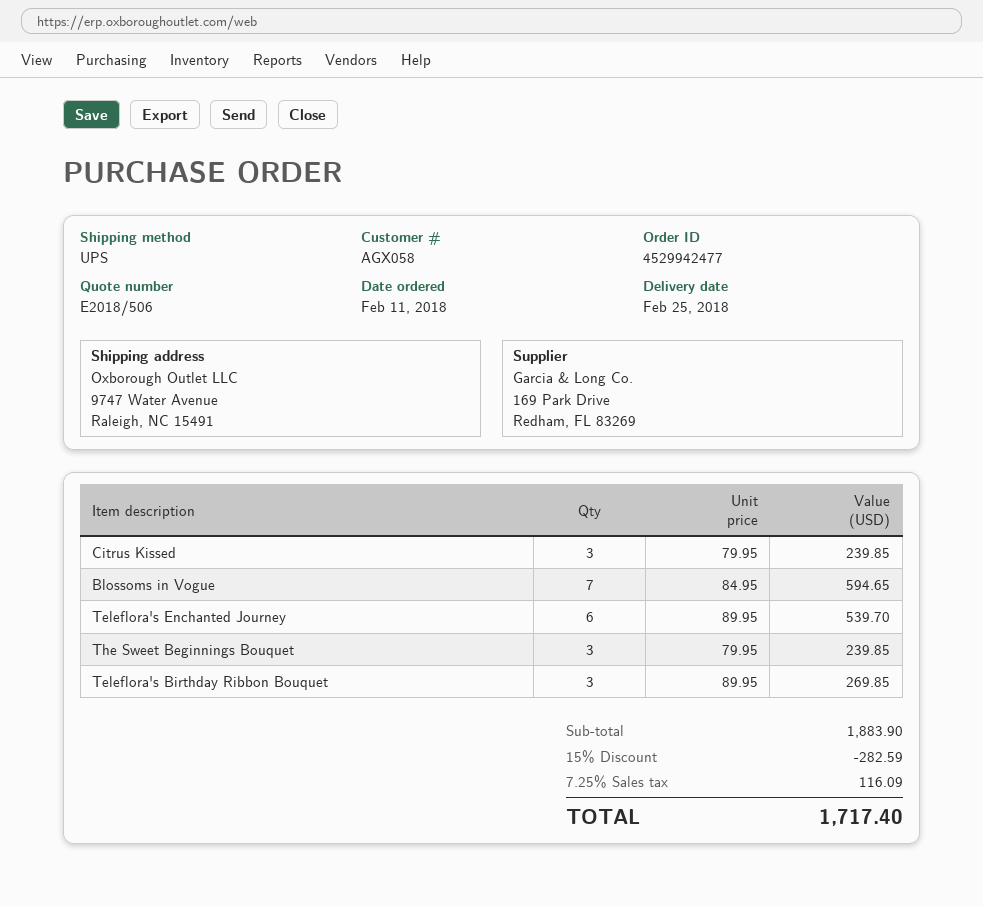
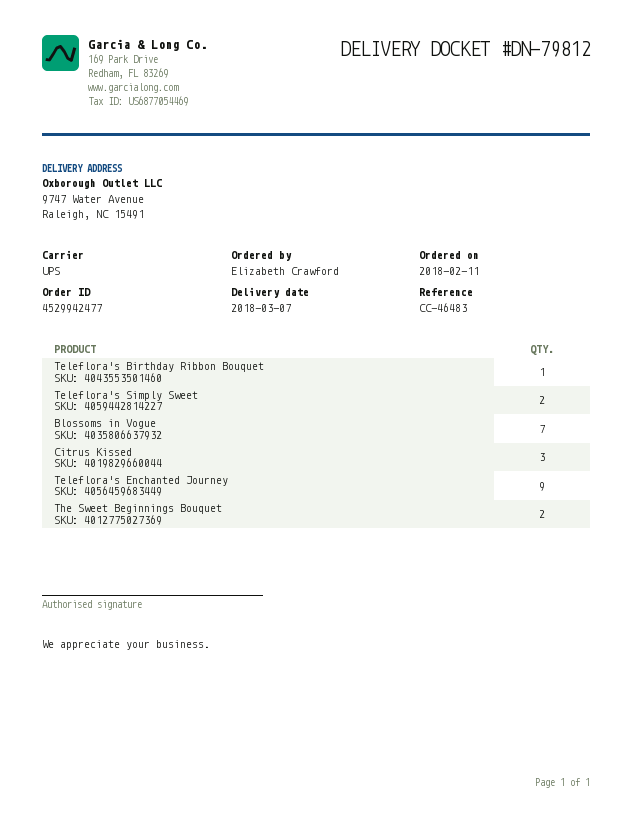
delivery date: 2018-02-25 -> 2018-03-07
Teleflora's Enchanted Journey: 6 -> 9
The Sweet Beginnings Bouquet: 3 -> 2
Teleflora's Birthday Ribbon Bouquet: 3 -> 1
Teleflora's Simply Sweet: none -> 2

